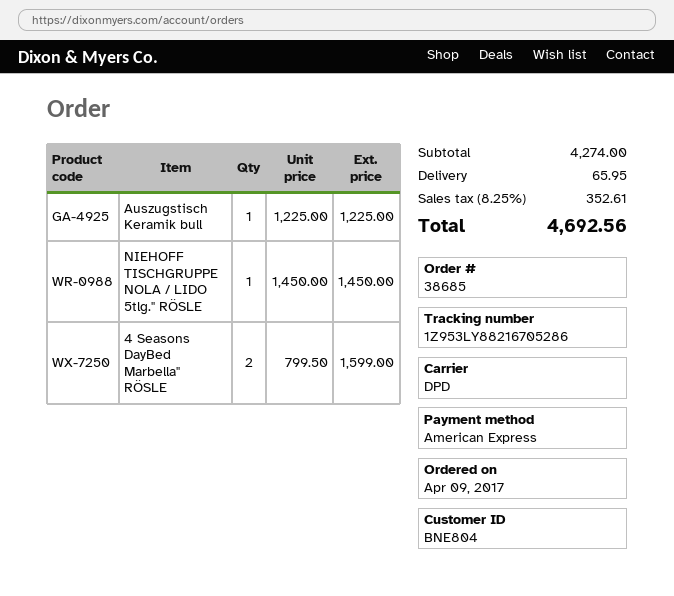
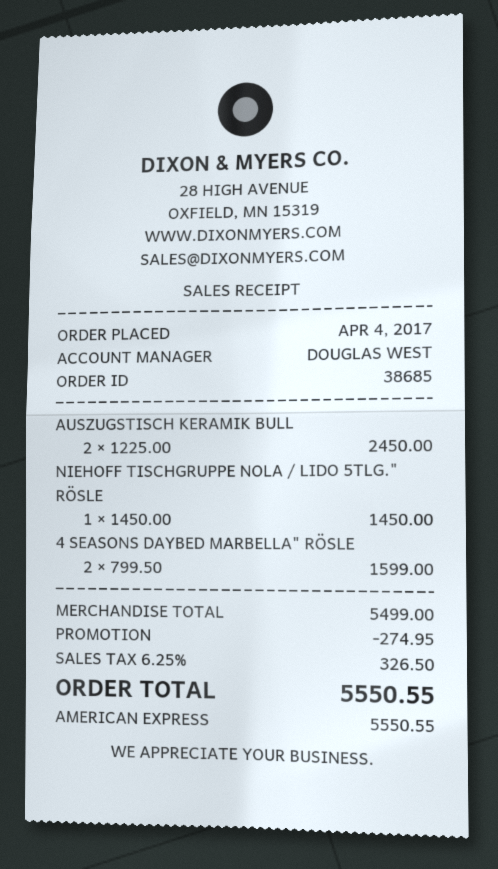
order date: 2017-04-09 -> 2017-04-04
Auszugstisch Keramik bull: 1 x 1225.00 = 1225.00 -> 2 x 1225.00 = 2450.00
subtotal: 4274.00 -> 5499.00
discount: none -> 274.95
shipping: 65.95 -> none
tax: 8.25% = 352.61 -> 6.25% = 326.50
total: 4692.56 -> 5550.55

